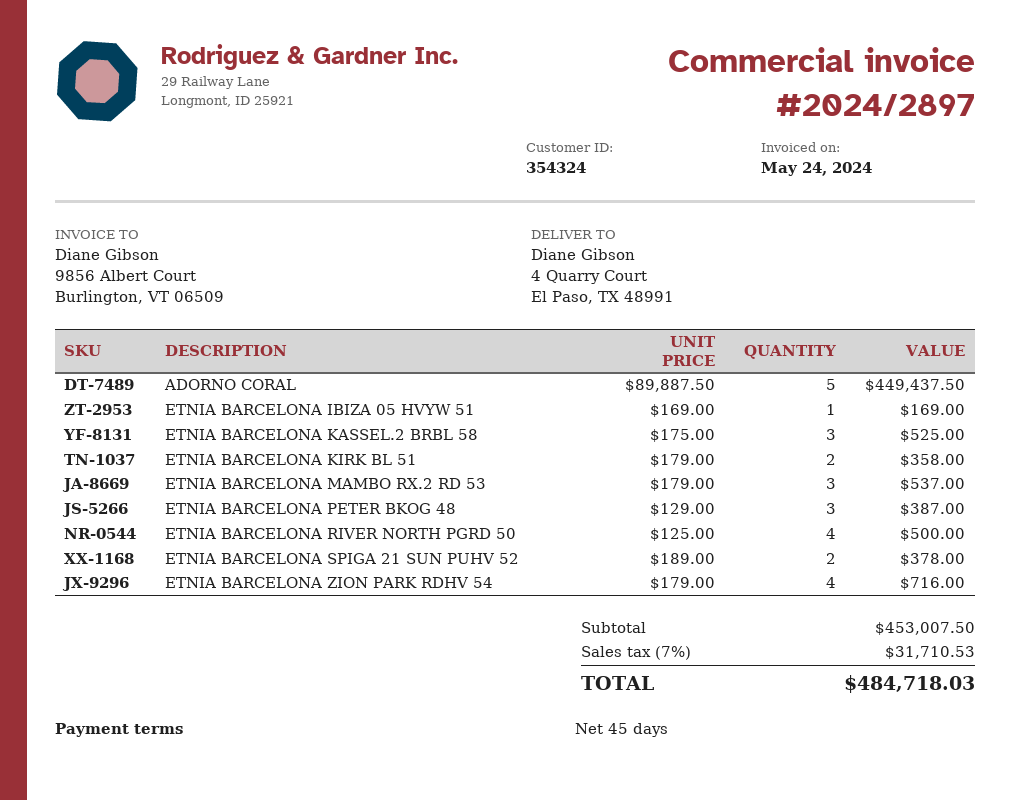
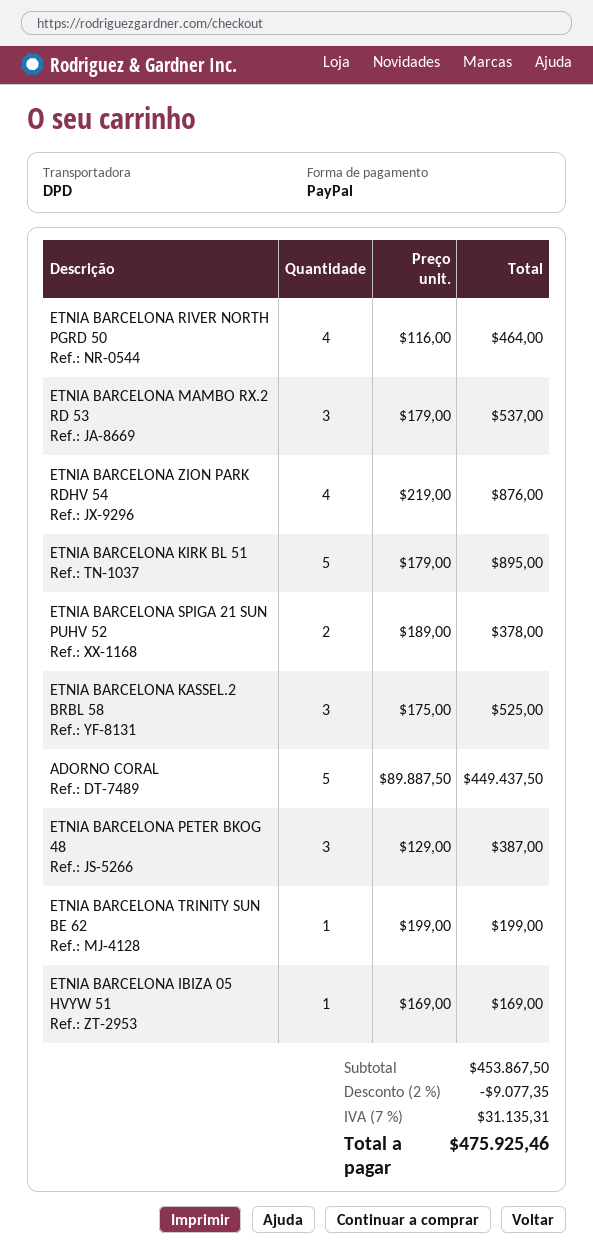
ETNIA BARCELONA KIRK BL 51: 2 x 179.00 = 358.00 -> 5 x 179.00 = 895.00
ETNIA BARCELONA RIVER NORTH PGRD 50: 4 x 125.00 = 500.00 -> 4 x 116.00 = 464.00
ETNIA BARCELONA ZION PARK RDHV 54: 4 x 179.00 = 716.00 -> 4 x 219.00 = 876.00
ETNIA BARCELONA TRINITY SUN BE 62: none -> 1 x 199.00 = 199.00
subtotal: 453007.50 -> 453867.50
discount: none -> 2% = 9077.35
tax: 7% = 31710.53 -> 7% = 31135.31
total: 484718.03 -> 475925.46

